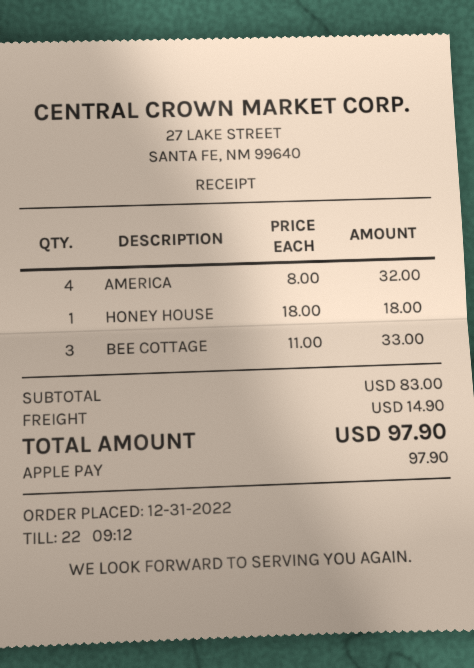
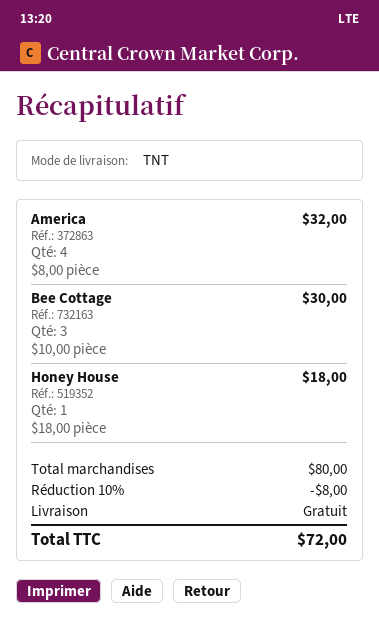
BEE COTTAGE: 3 x 11.00 = 33.00 -> 3 x 10.00 = 30.00
subtotal: 83.00 -> 80.00
discount: none -> 10% = 8.00
shipping: 14.90 -> 0.00
total: 97.90 -> 72.00

